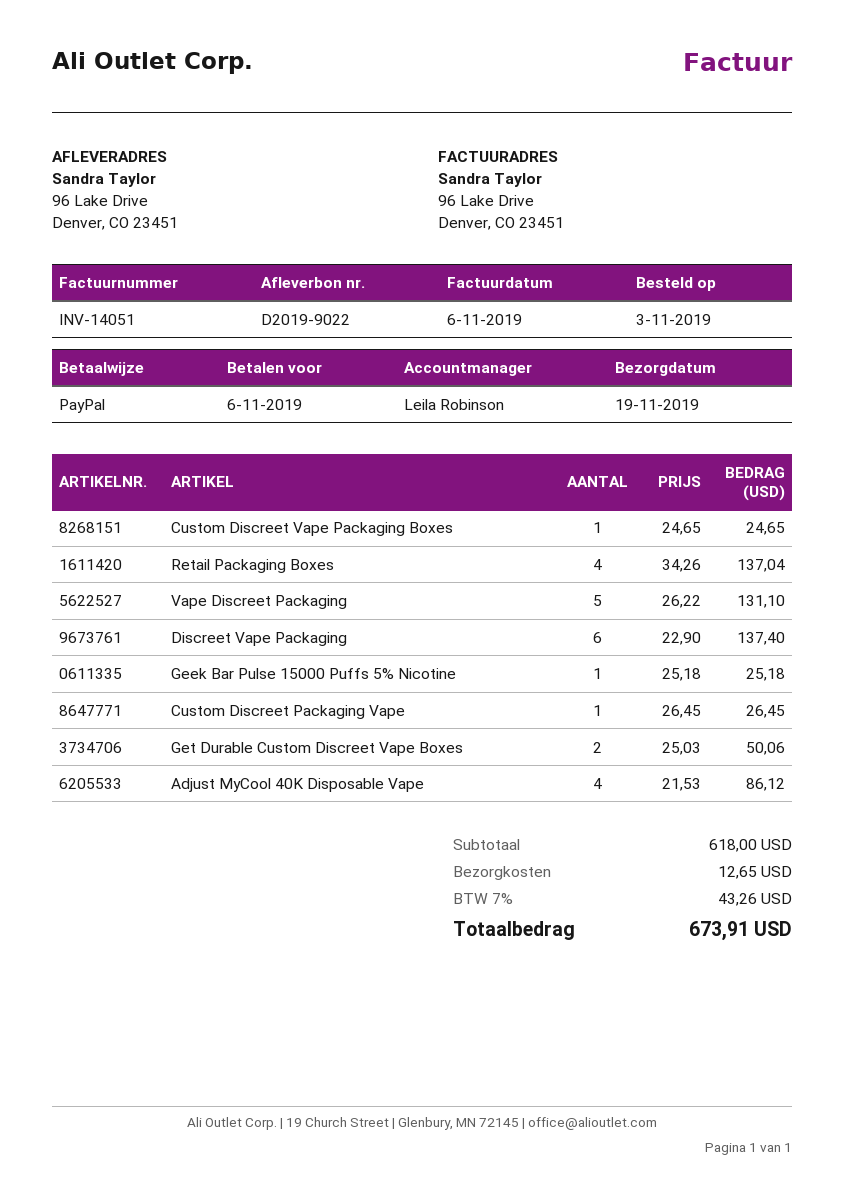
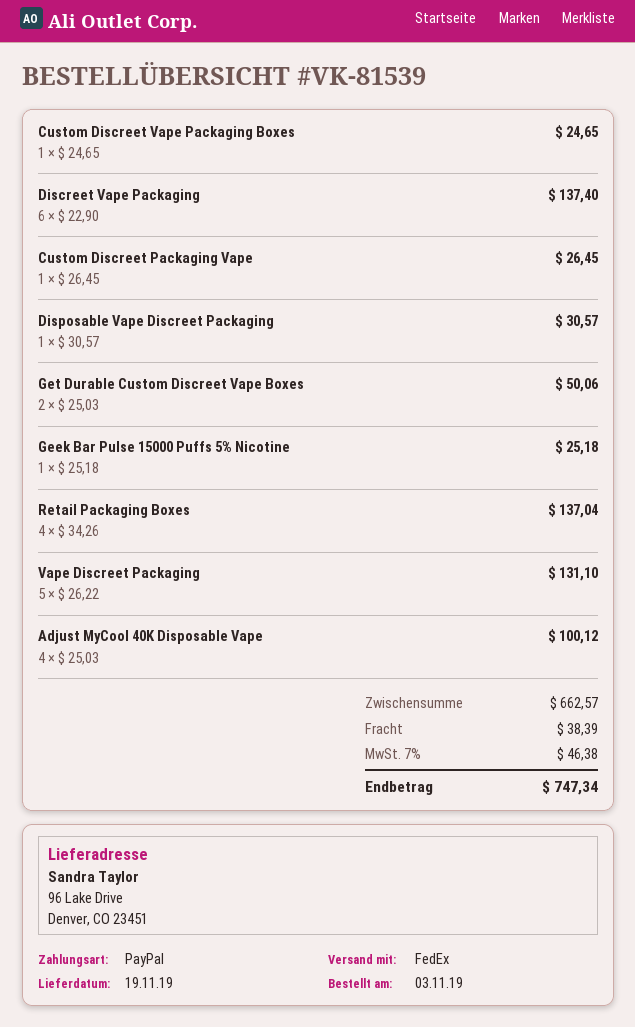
Adjust MyCool 40K Disposable Vape: 4 x 21.53 = 86.12 -> 4 x 25.03 = 100.12
Disposable Vape Discreet Packaging: none -> 1 x 30.57 = 30.57
subtotal: 618.00 -> 662.57
shipping: 12.65 -> 38.39
tax: 7% = 43.26 -> 7% = 46.38
total: 673.91 -> 747.34

